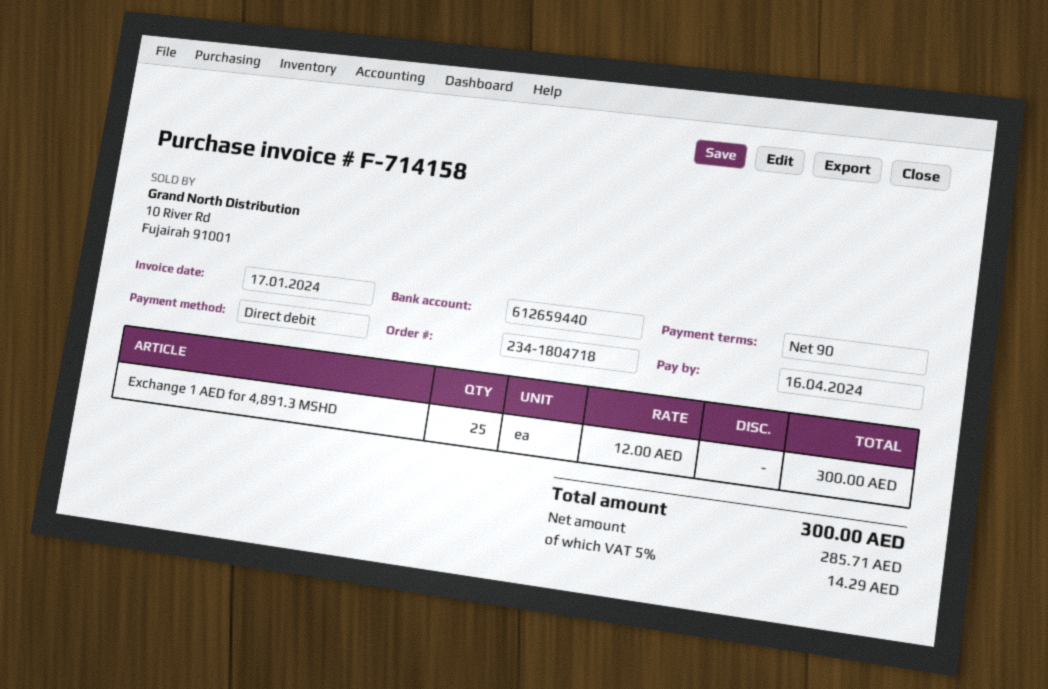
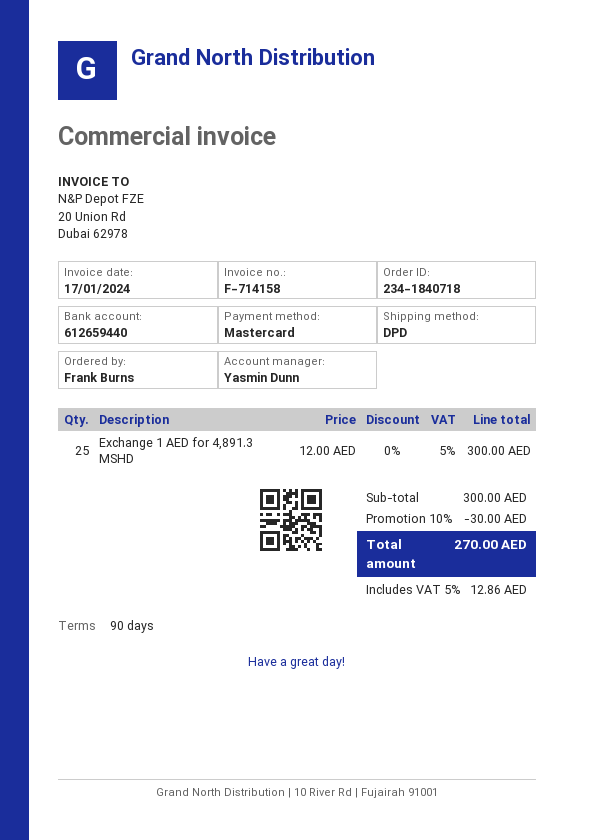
order number: 234-1804718 -> 234-1840718
payment method: direct debit -> Mastercard
discount: none -> 10% = 30.00
tax: 5% = 14.29 -> 5% = 12.86
total: 300.00 -> 270.00

